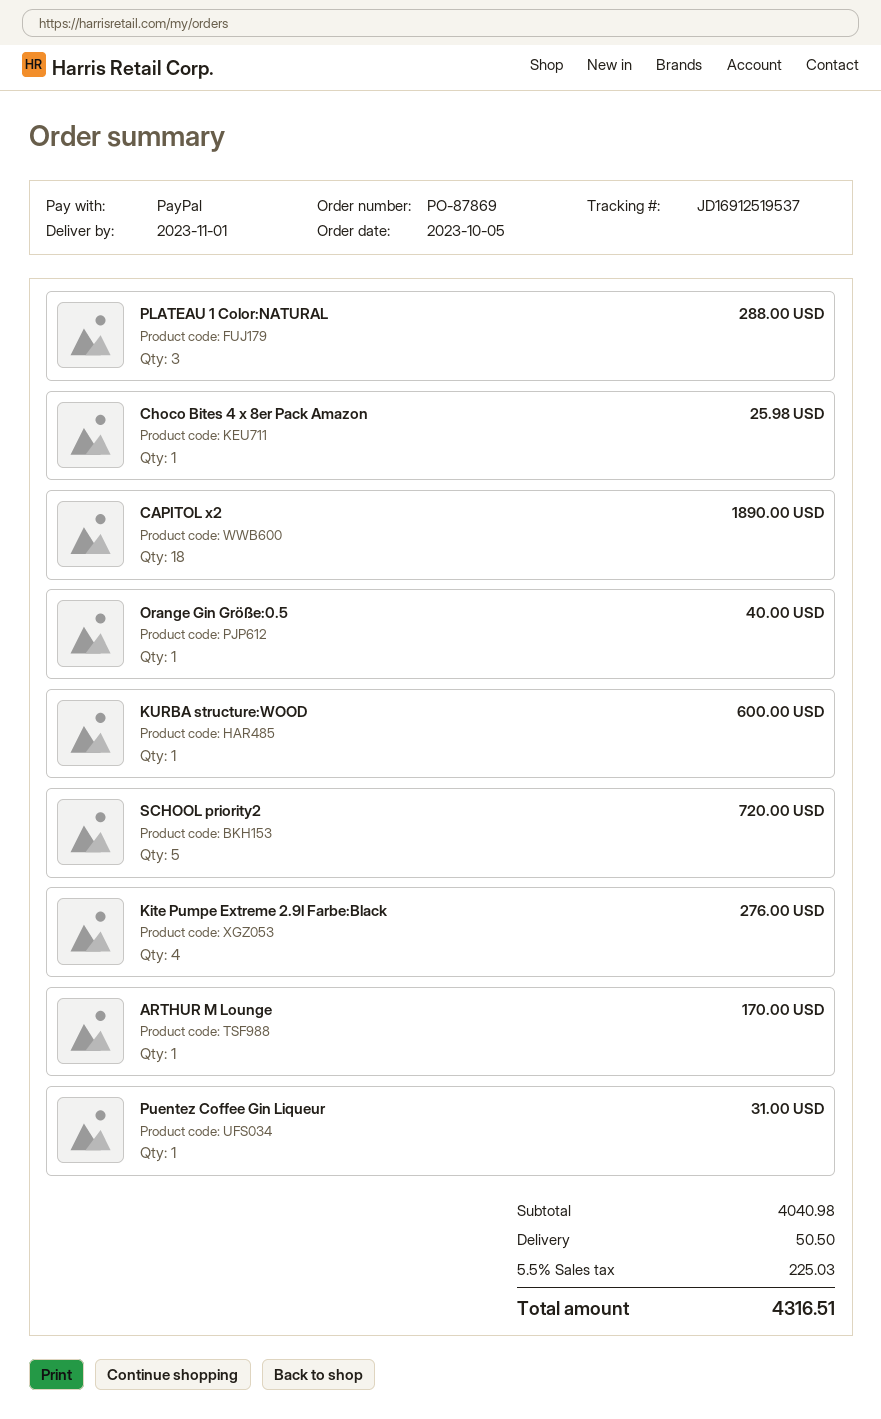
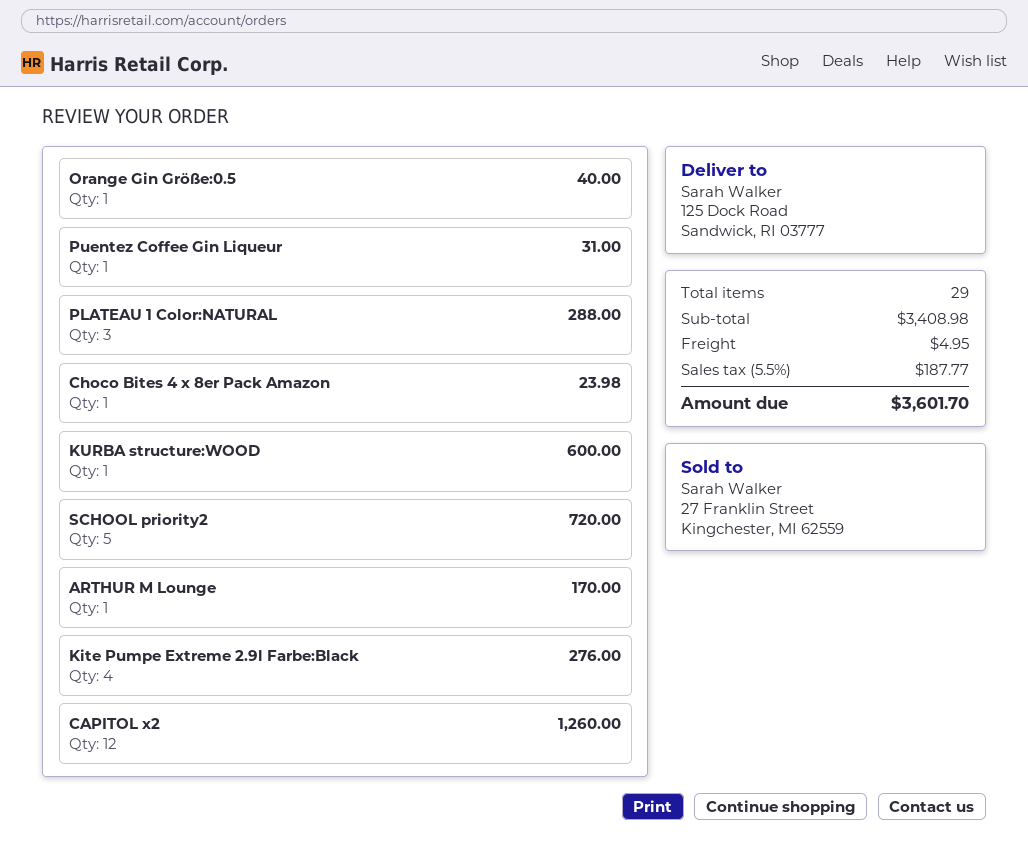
Choco Bites 4 x 8er Pack Amazon: 1 for 25.98 -> 1 for 23.98
CAPITOL x2: 18 for 1890.00 -> 12 for 1260.00
subtotal: 4040.98 -> 3408.98
shipping: 50.50 -> 4.95
tax: 5.5% = 225.03 -> 5.5% = 187.77
total: 4316.51 -> 3601.70

